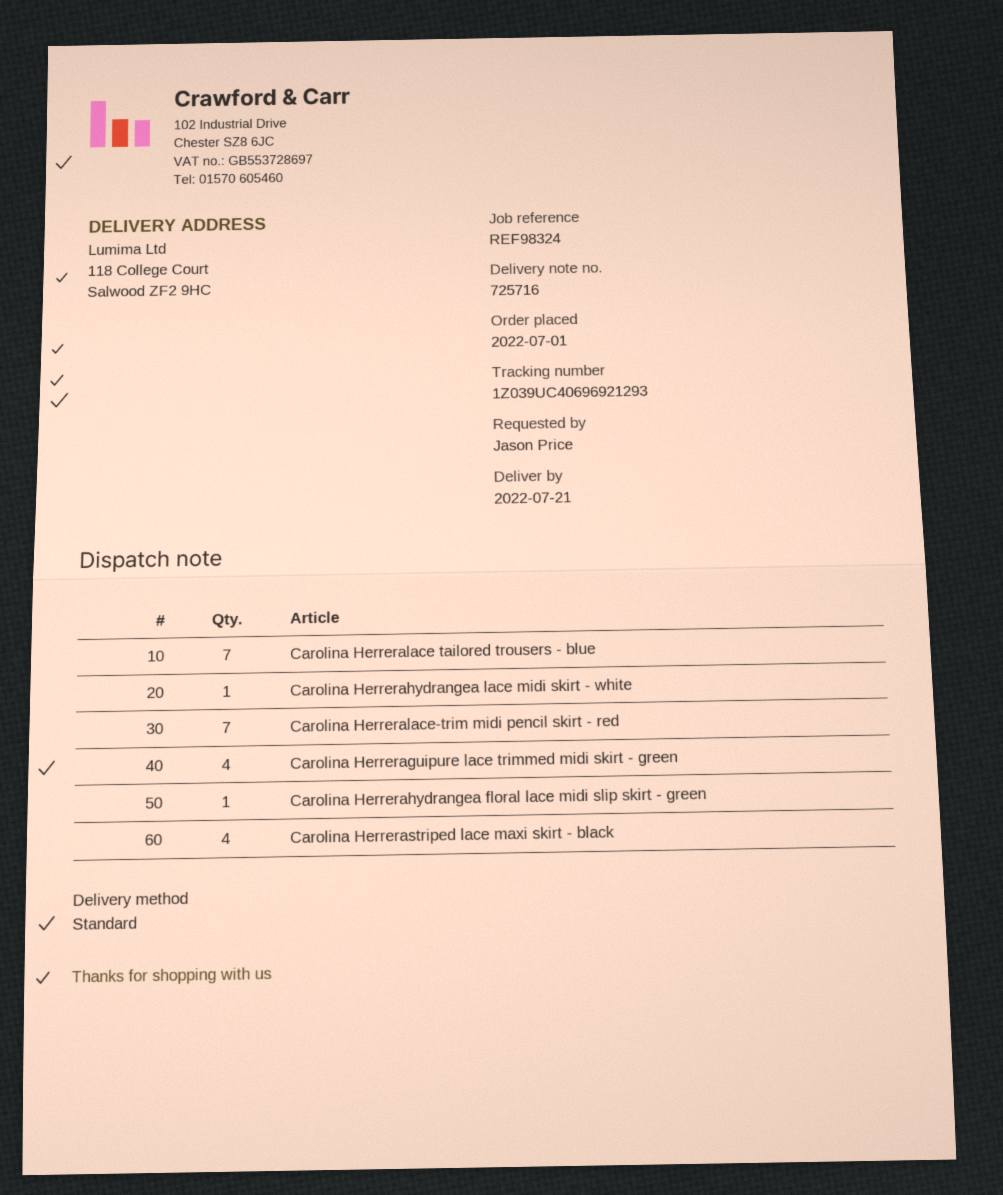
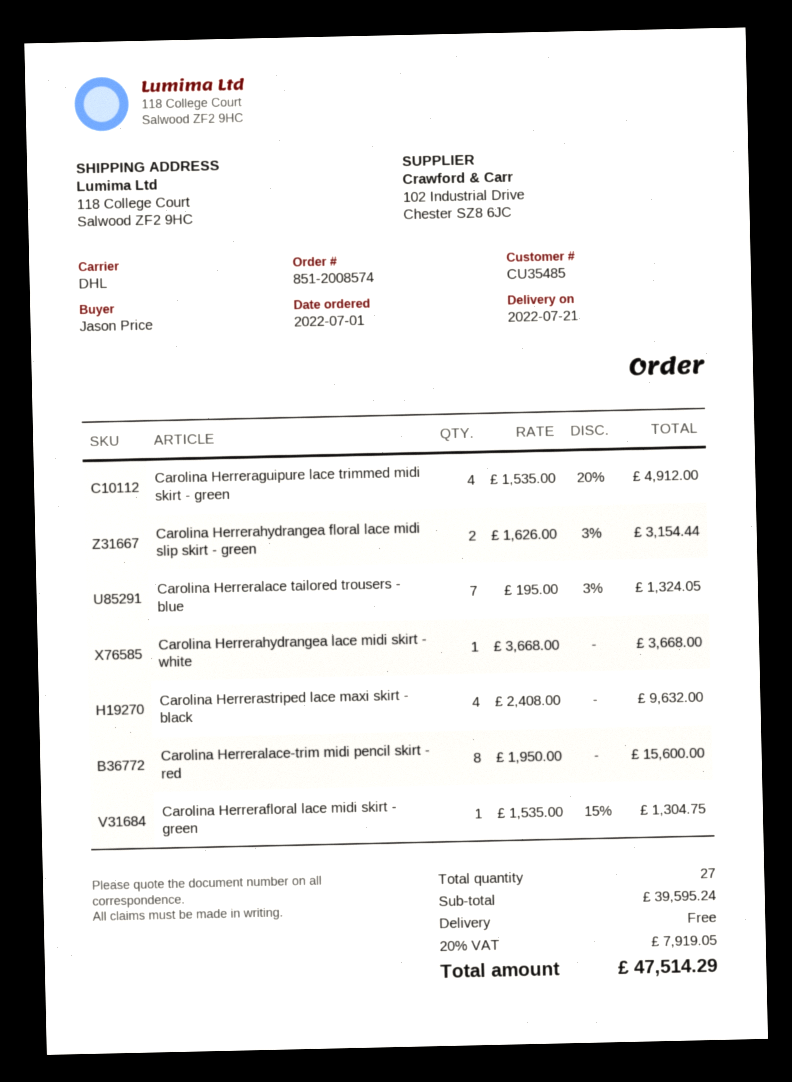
shipping method: standard -> DHL
Carolina Herreralace-trim midi pencil skirt - red: 7 -> 8
Carolina Herrerahydrangea floral lace midi slip skirt - green: 1 -> 2
Carolina Herrerafloral lace midi skirt - green: none -> 1

